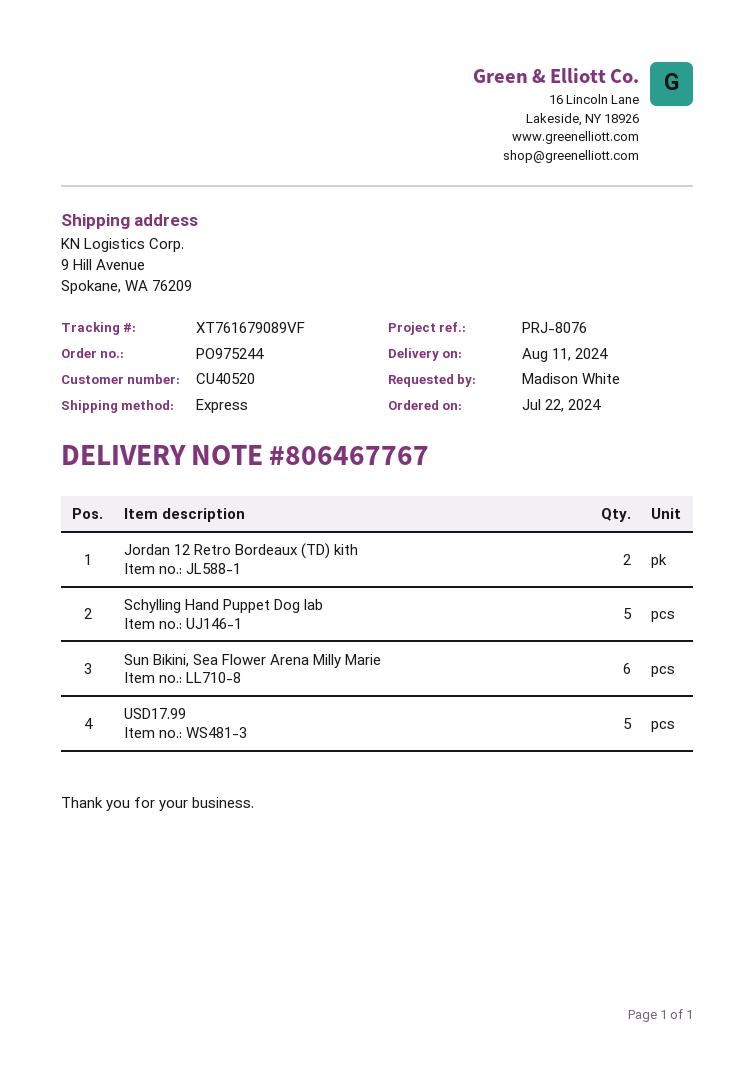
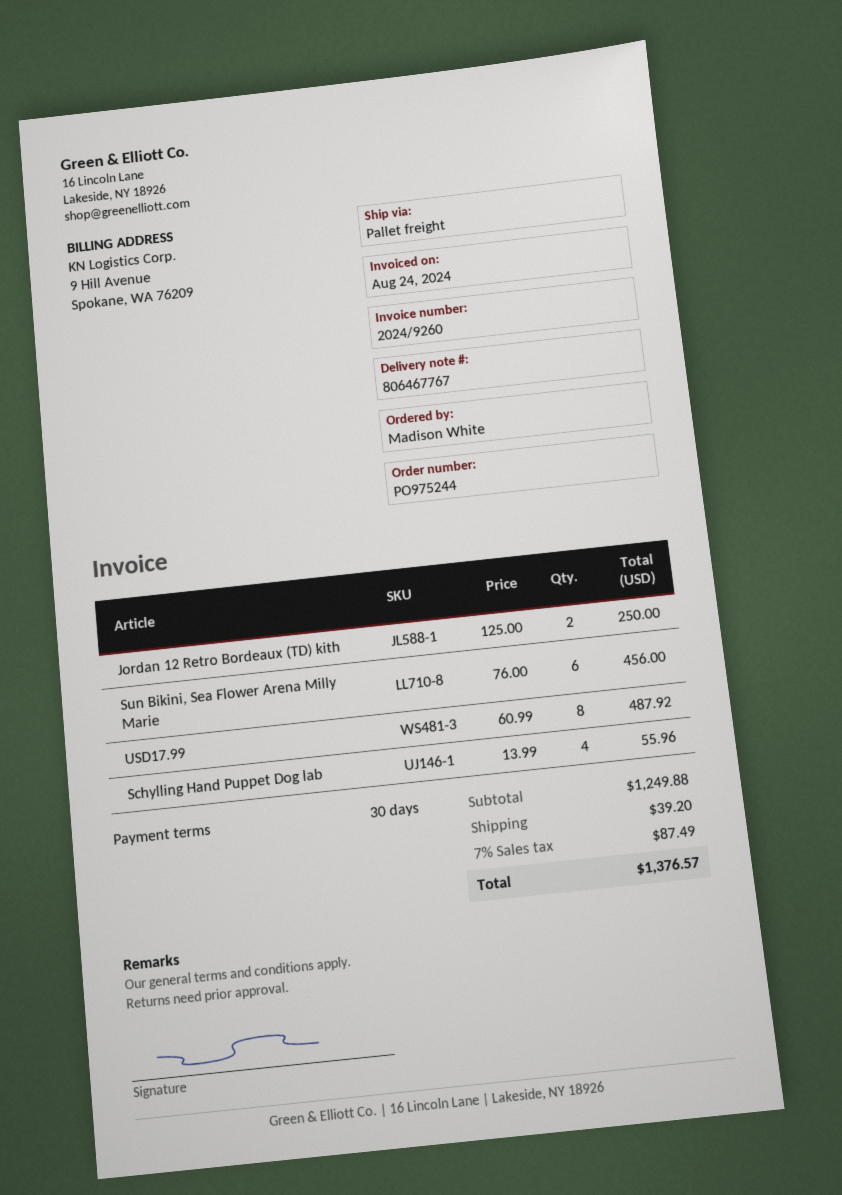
shipping method: express -> pallet freight
Schylling Hand Puppet Dog lab: 5 -> 4
USD17.99: 5 -> 8

